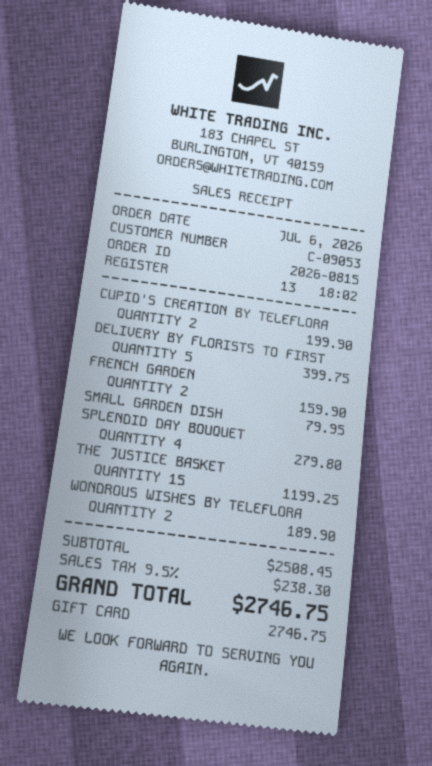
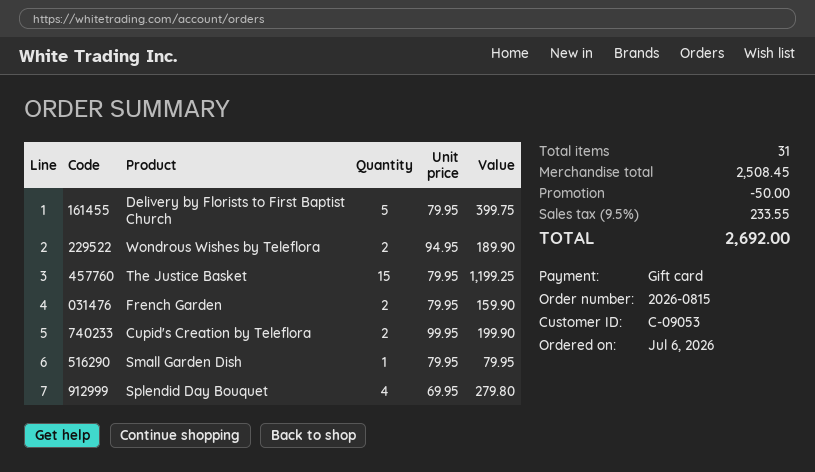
discount: none -> 50.00
tax: 9.5% = 238.30 -> 9.5% = 233.55
total: 2746.75 -> 2692.00

